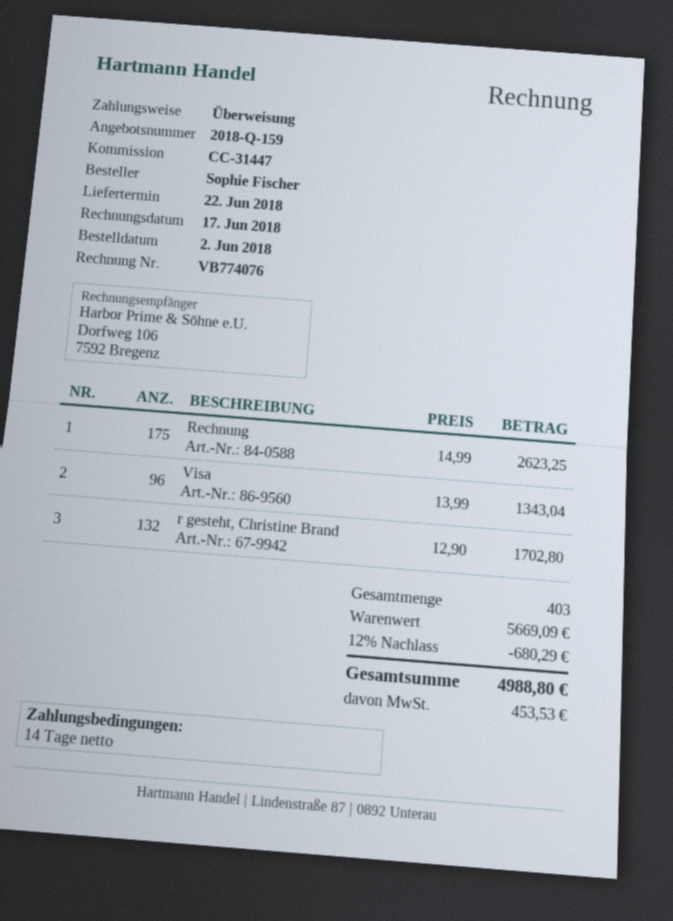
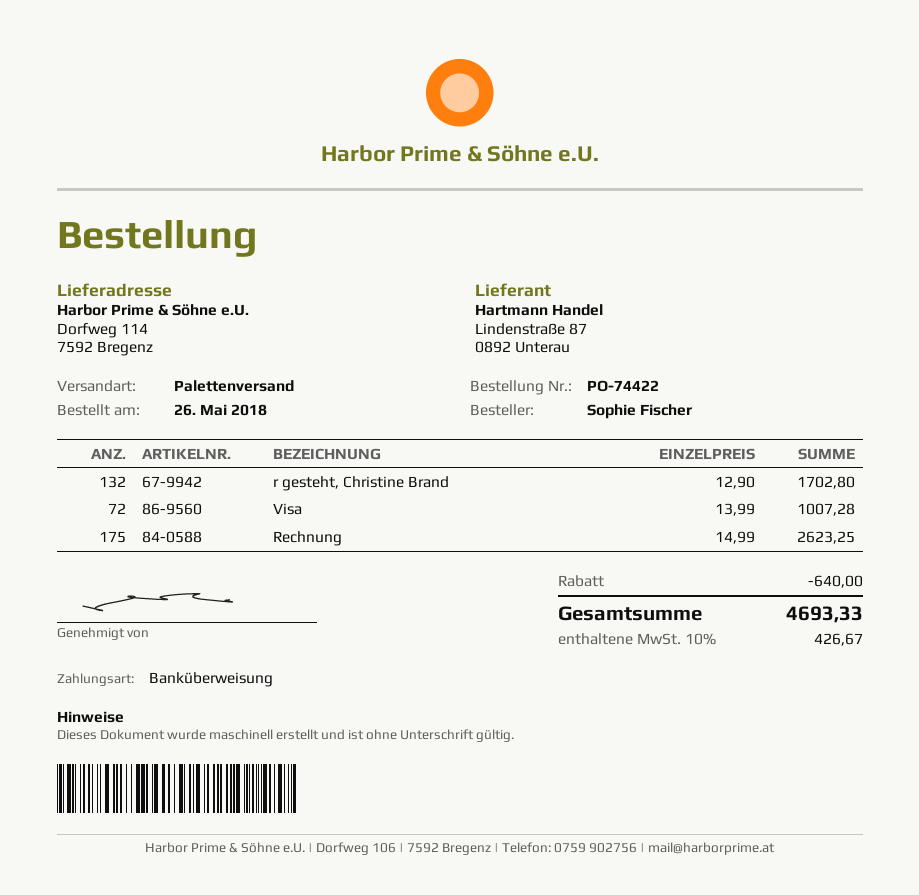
order date: 2018-06-02 -> 2018-05-26
Visa: 96 x 13.99 = 1343.04 -> 72 x 13.99 = 1007.28
discount: 680.29 -> 640.00
tax: 453.53 -> 426.67
total: 4988.80 -> 4693.33

